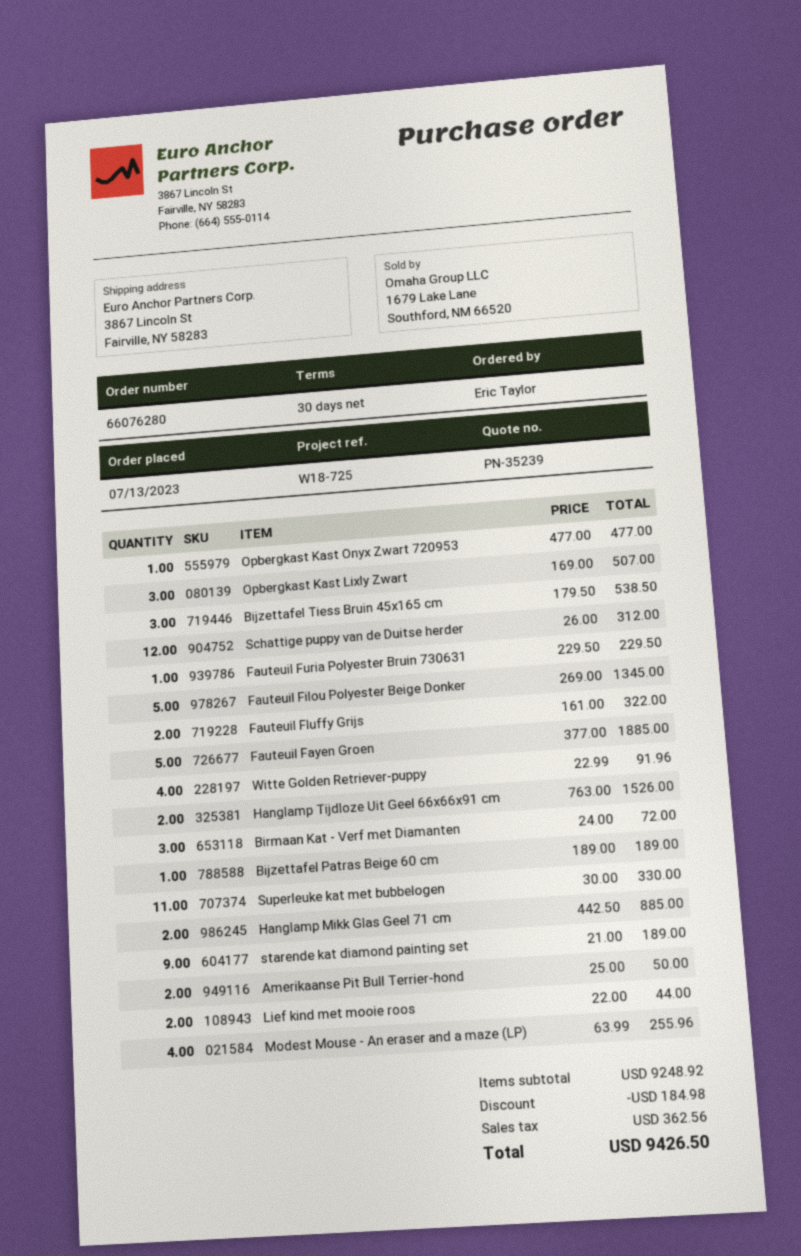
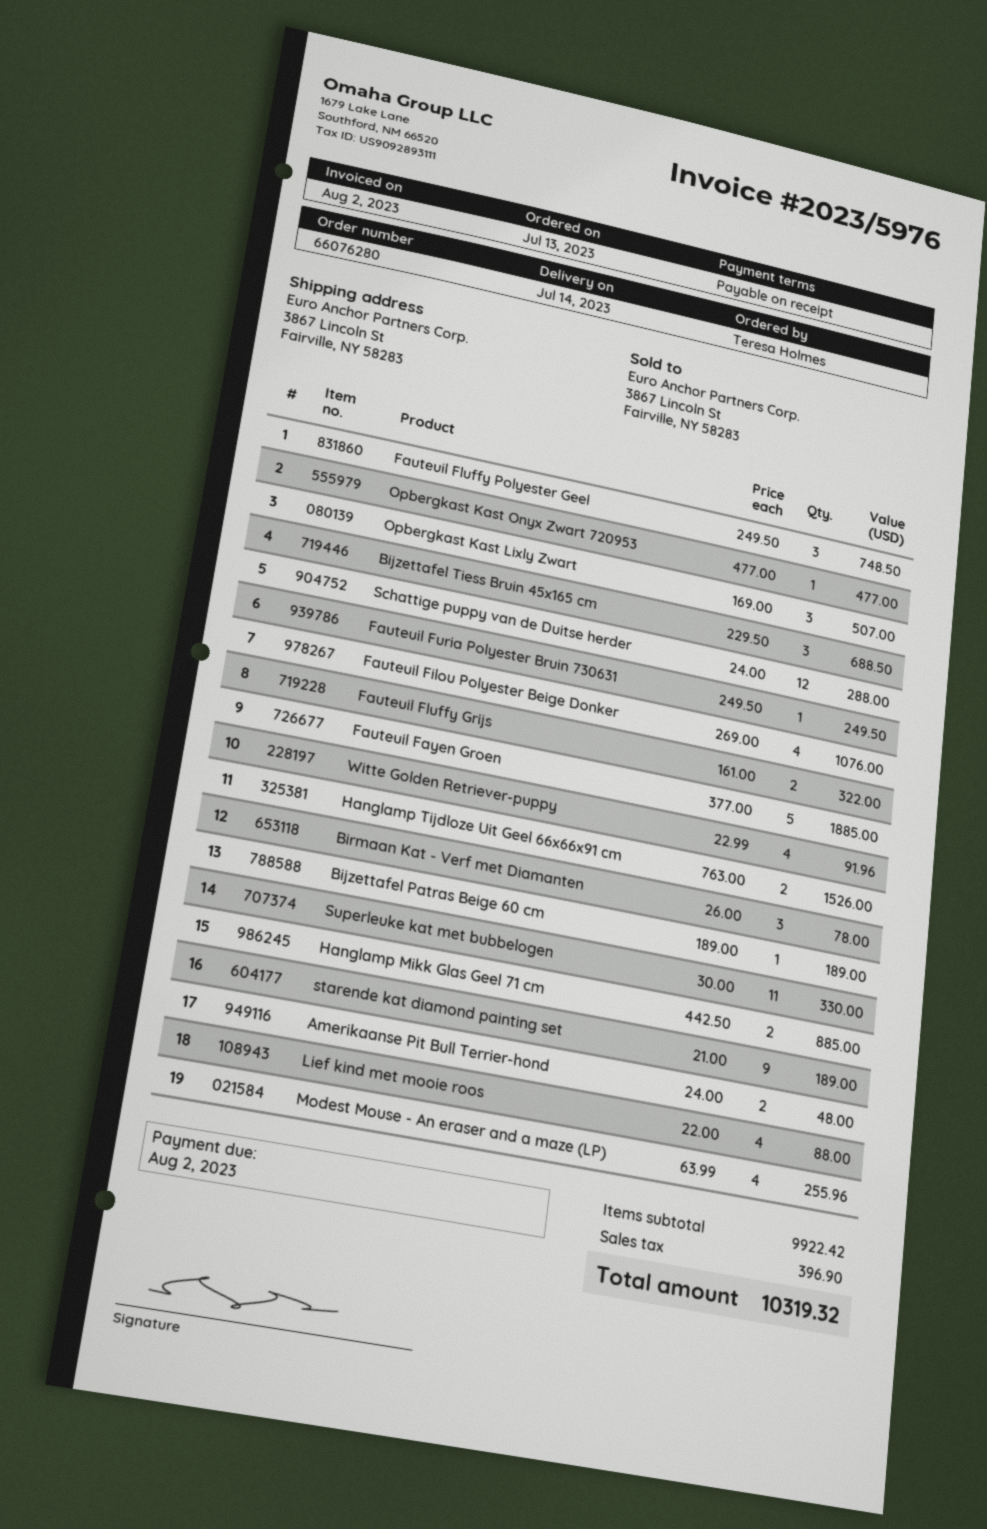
payment terms: 30 days -> on receipt
ordered by: Eric Taylor -> Teresa Holmes
Bijzettafel Tiess Bruin 45x165 cm: 3 x 179.50 = 538.50 -> 3 x 229.50 = 688.50
Schattige puppy van de Duitse herder: 12 x 26.00 = 312.00 -> 12 x 24.00 = 288.00
Fauteuil Furia Polyester Bruin 730631: 1 x 229.50 = 229.50 -> 1 x 249.50 = 249.50
Fauteuil Filou Polyester Beige Donker: 5 x 269.00 = 1345.00 -> 4 x 269.00 = 1076.00
Birmaan Kat - Verf met Diamanten: 3 x 24.00 = 72.00 -> 3 x 26.00 = 78.00
Amerikaanse Pit Bull Terrier-hond: 2 x 25.00 = 50.00 -> 2 x 24.00 = 48.00
Lief kind met mooie roos: 2 x 22.00 = 44.00 -> 4 x 22.00 = 88.00
Fauteuil Fluffy Polyester Geel: none -> 3 x 249.50 = 748.50
subtotal: 9248.92 -> 9922.42
discount: 184.98 -> none
tax: 362.56 -> 396.90
total: 9426.50 -> 10319.32

